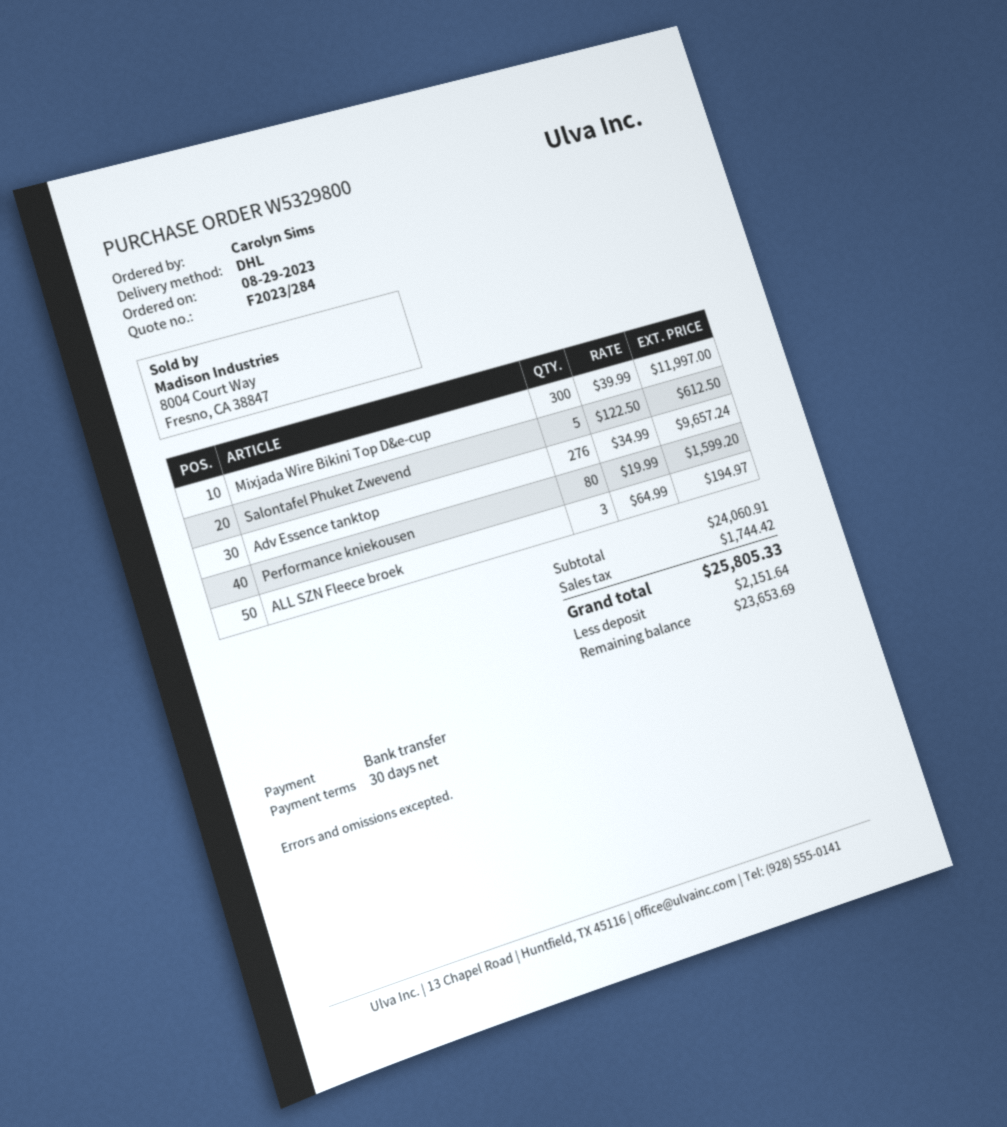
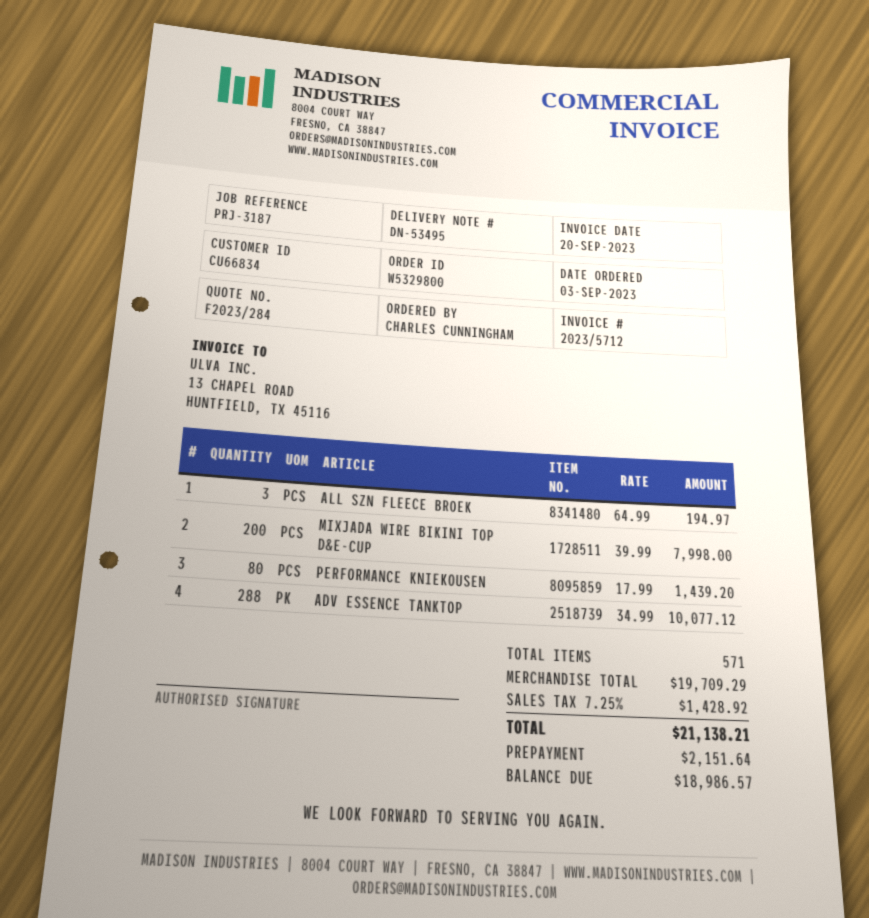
order date: 2023-08-29 -> 2023-09-03
ordered by: Carolyn Sims -> CHARLES CUNNINGHAM
Mixjada Wire Bikini Top D&e-cup: 300 x 39.99 = 11997.00 -> 200 x 39.99 = 7998.00
Salontafel Phuket Zwevend: 5 x 122.50 = 612.50 -> none
Adv Essence tanktop: 276 x 34.99 = 9657.24 -> 288 x 34.99 = 10077.12
Performance kniekousen: 80 x 19.99 = 1599.20 -> 80 x 17.99 = 1439.20
subtotal: 24060.91 -> 19709.29
tax: 1744.42 -> 1428.92
total: 25805.33 -> 21138.21
balance: 23653.69 -> 18986.57

